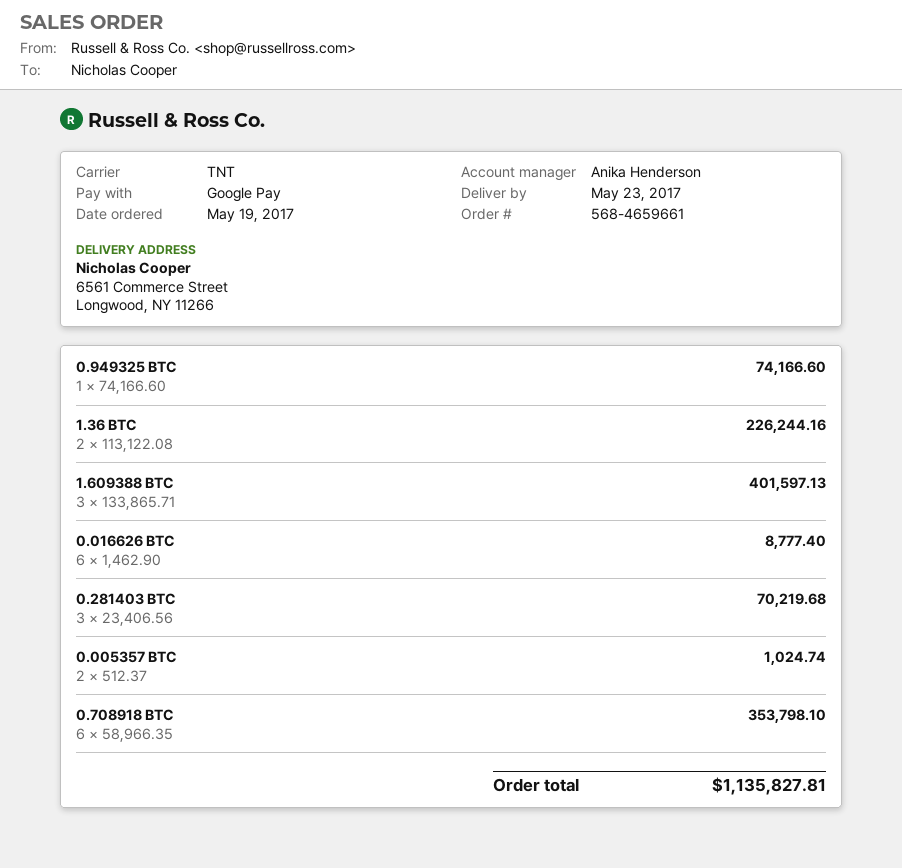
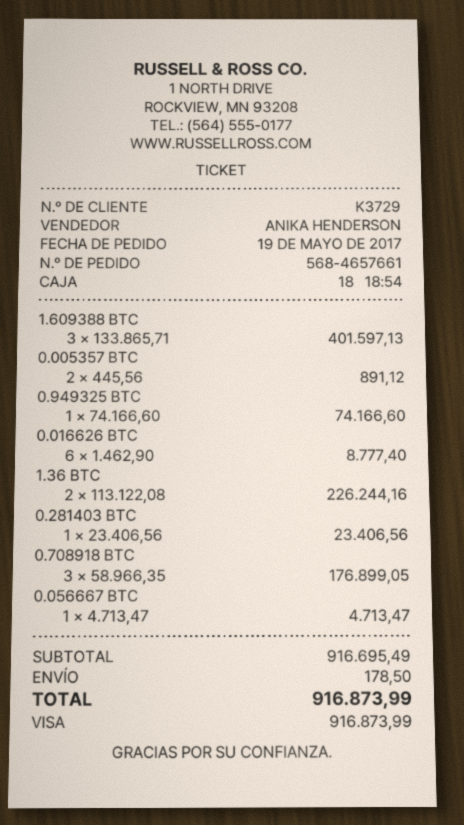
order number: 568-4659661 -> 568-4657661
payment method: Google Pay -> Visa
0.281403 BTC: 3 x 23406.56 = 70219.68 -> 1 x 23406.56 = 23406.56
0.005357 BTC: 2 x 512.37 = 1024.74 -> 2 x 445.56 = 891.12
0.708918 BTC: 6 x 58966.35 = 353798.10 -> 3 x 58966.35 = 176899.05
0.056667 BTC: none -> 1 x 4713.47 = 4713.47
shipping: none -> 178.50
total: 1135827.81 -> 916873.99

